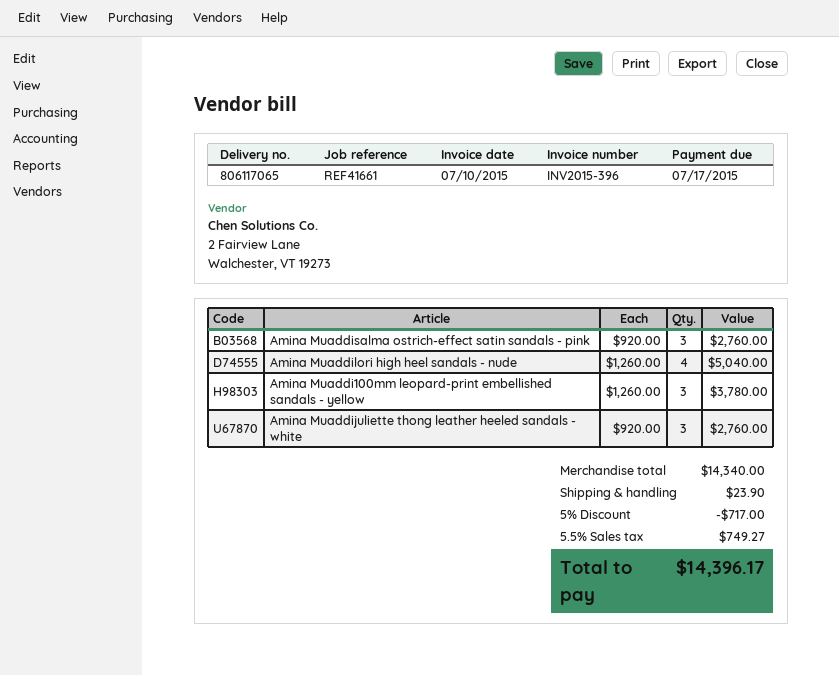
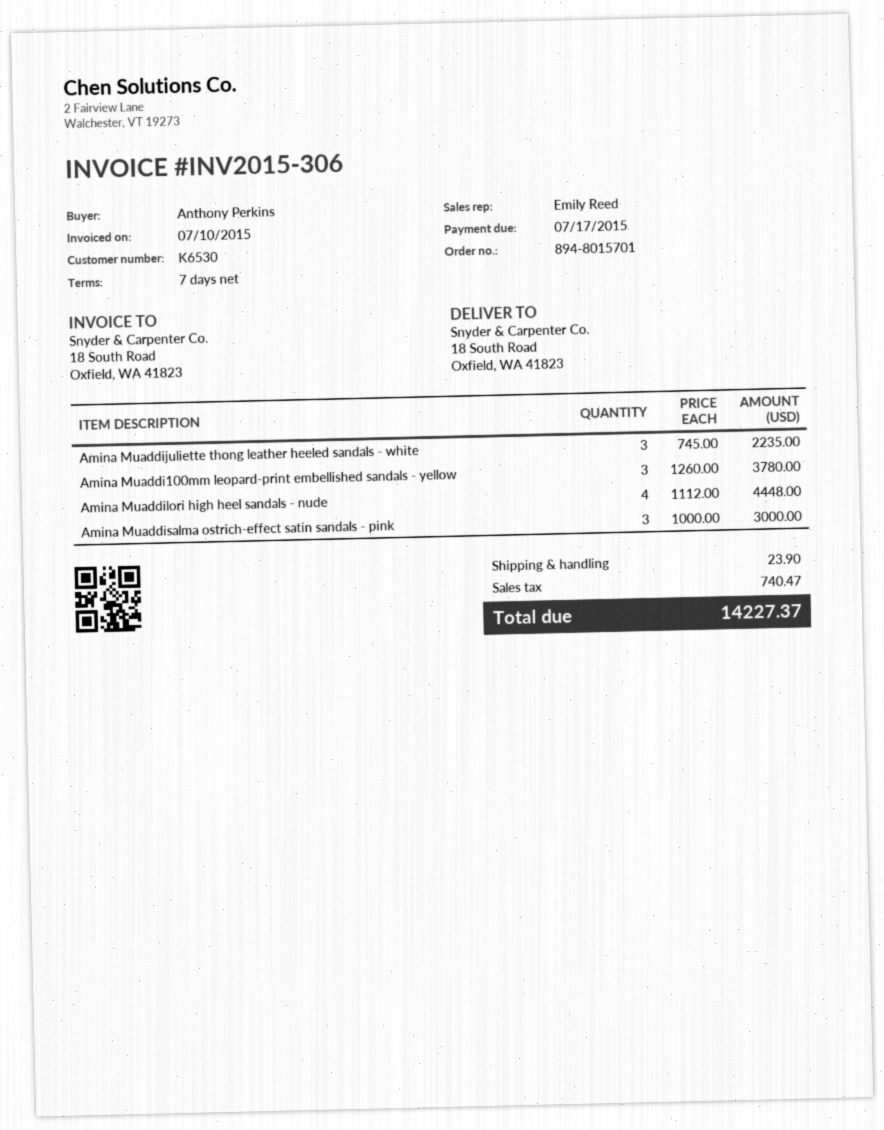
invoice number: INV2015-396 -> INV2015-306
Amina Muaddisalma ostrich-effect satin sandals - pink: 3 x 920.00 = 2760.00 -> 3 x 1000.00 = 3000.00
Amina Muaddilori high heel sandals - nude: 4 x 1260.00 = 5040.00 -> 4 x 1112.00 = 4448.00
Amina Muaddijuliette thong leather heeled sandals - white: 3 x 920.00 = 2760.00 -> 3 x 745.00 = 2235.00
discount: 5% = 717.00 -> none
tax: 749.27 -> 740.47
total: 14396.17 -> 14227.37

